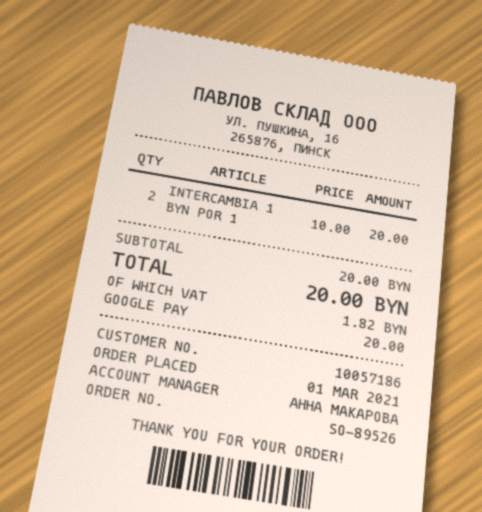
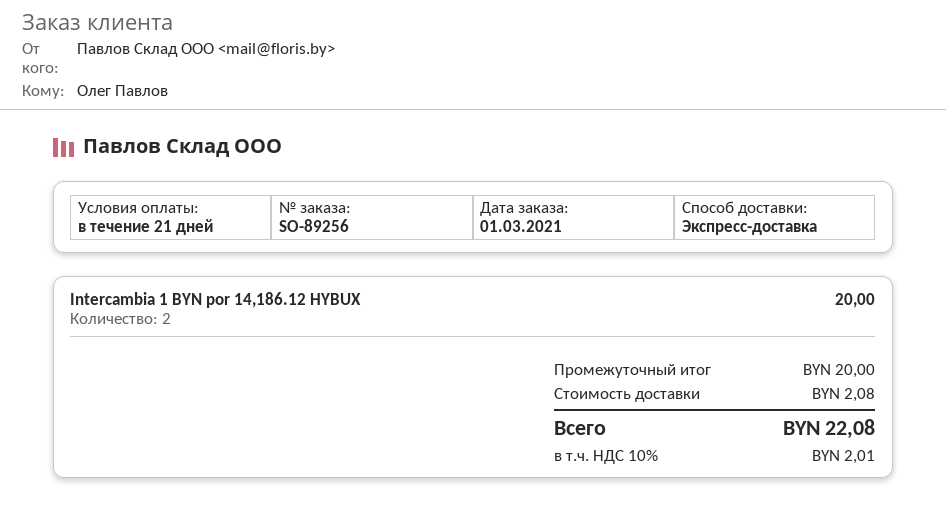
order number: SO-89526 -> SO-89256
shipping: none -> 2.08
tax: 1.82 -> 2.01
total: 20.00 -> 22.08

